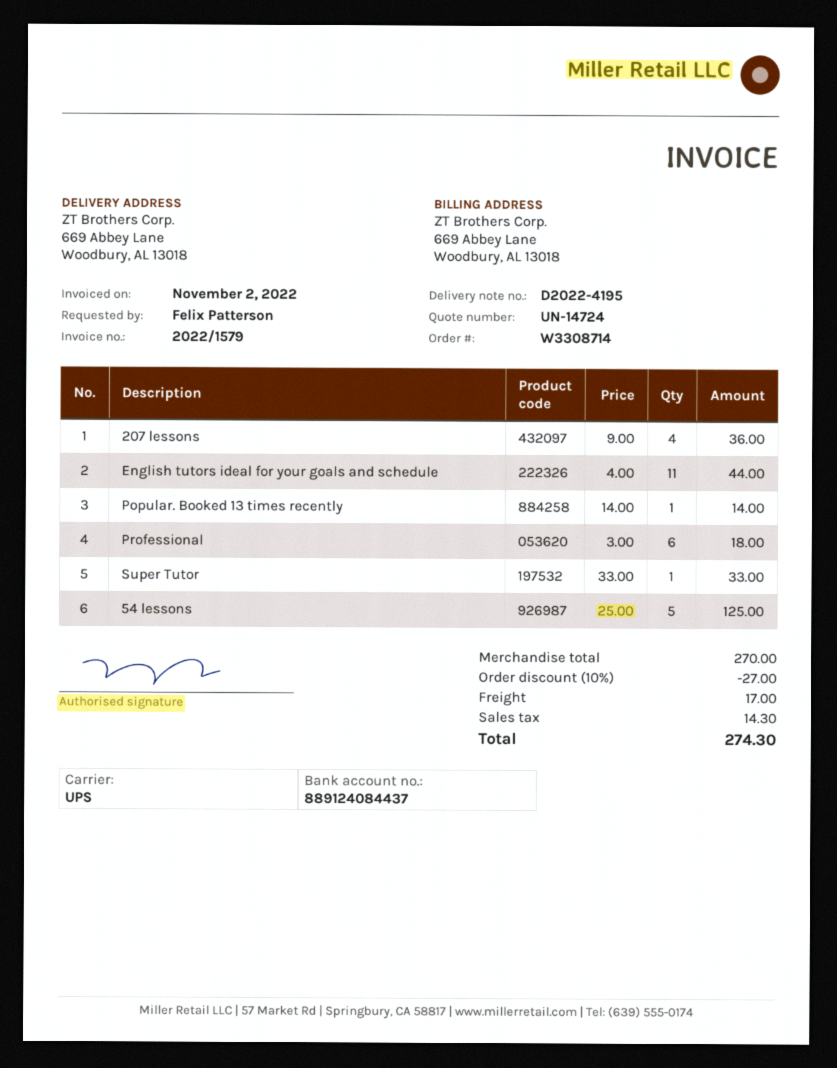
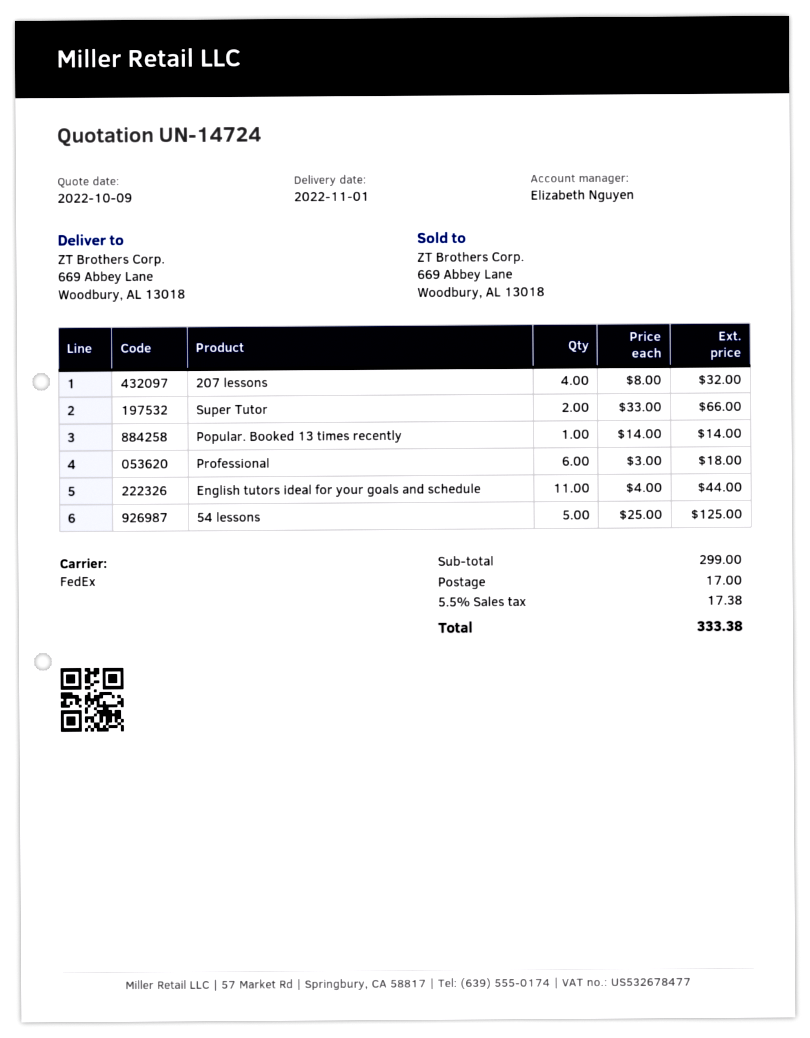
shipping method: UPS -> FedEx
207 lessons: 4 x 9.00 = 36.00 -> 4 x 8.00 = 32.00
Super Tutor: 1 x 33.00 = 33.00 -> 2 x 33.00 = 66.00
subtotal: 270.00 -> 299.00
discount: 10% = 27.00 -> none
tax: 14.30 -> 17.38
total: 274.30 -> 333.38

